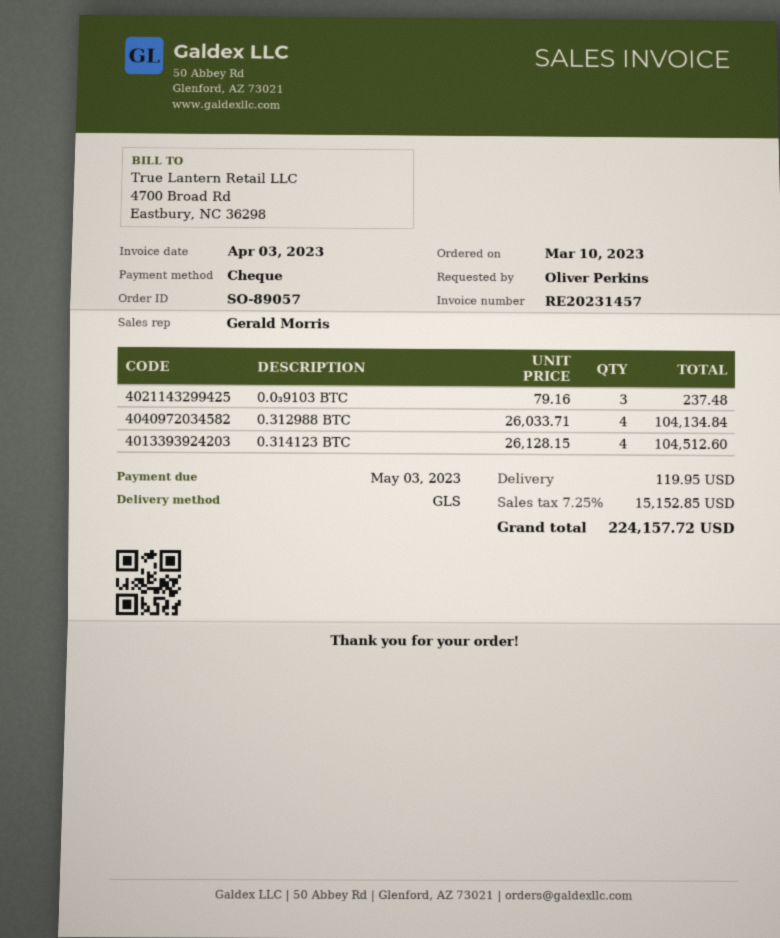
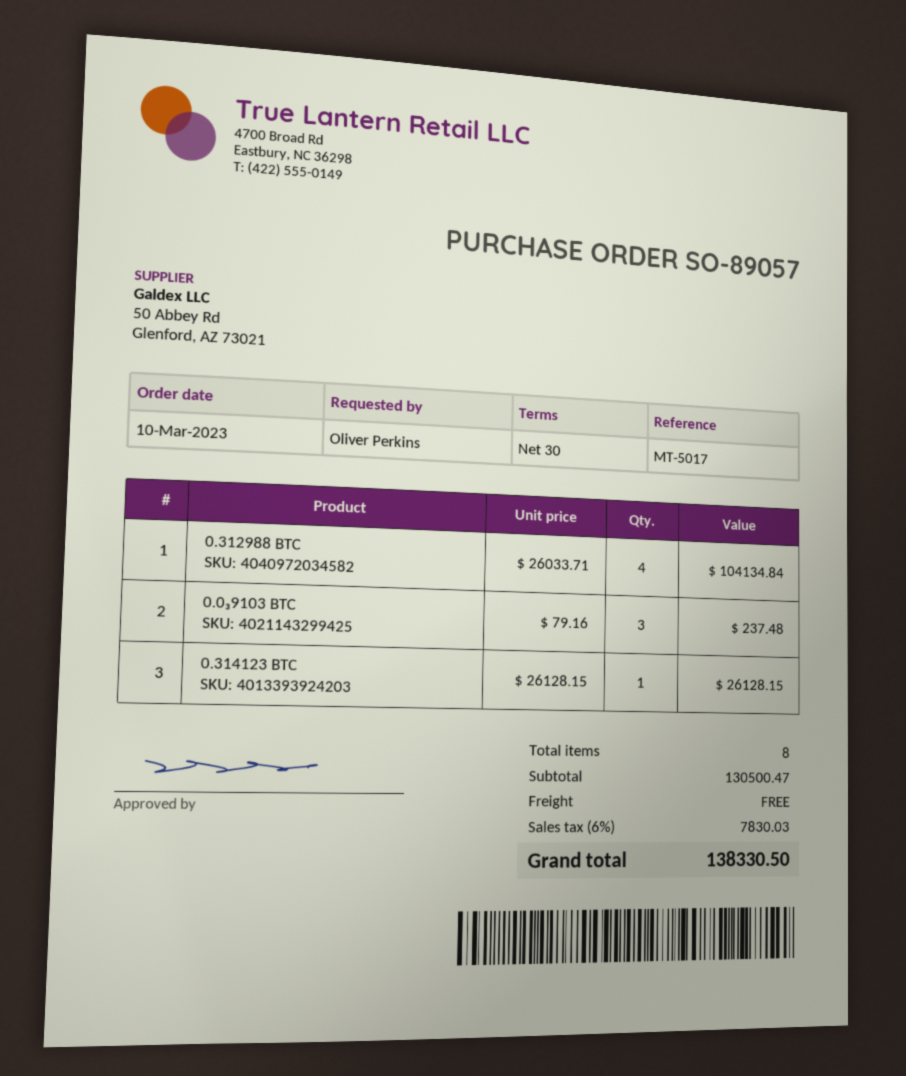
0.314123 BTC: 4 x 26128.15 = 104512.60 -> 1 x 26128.15 = 26128.15
shipping: 119.95 -> 0.00
tax: 7.25% = 15152.85 -> 6% = 7830.03
total: 224157.72 -> 138330.50

